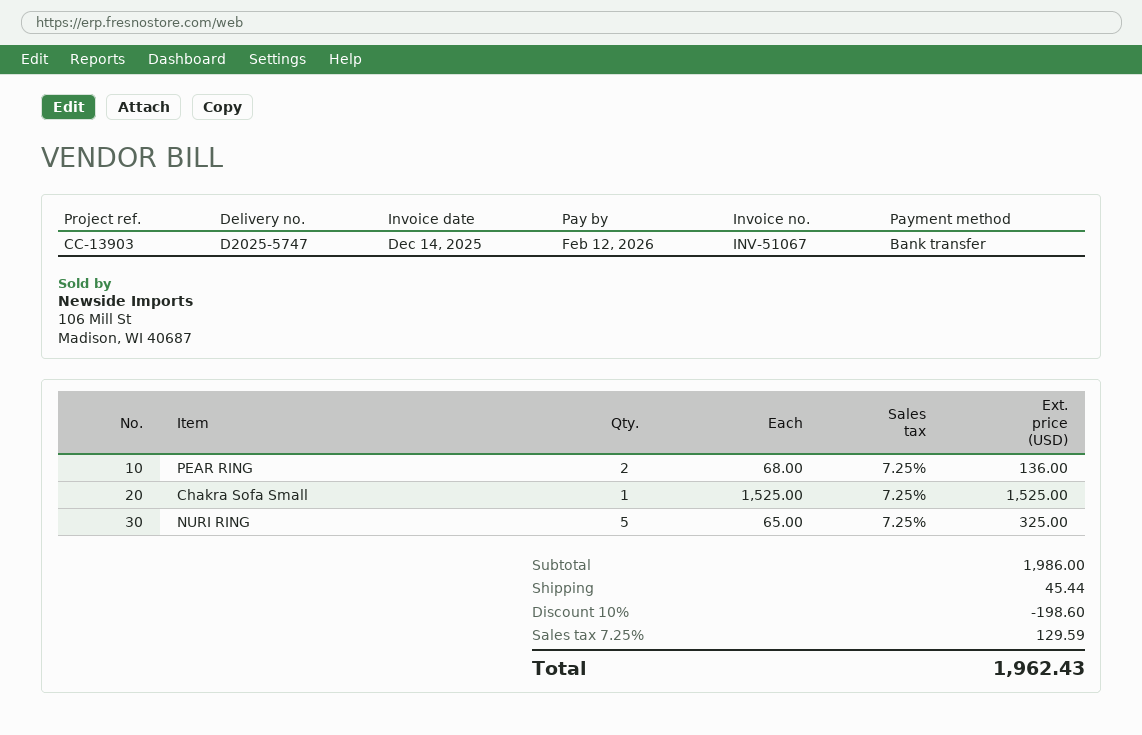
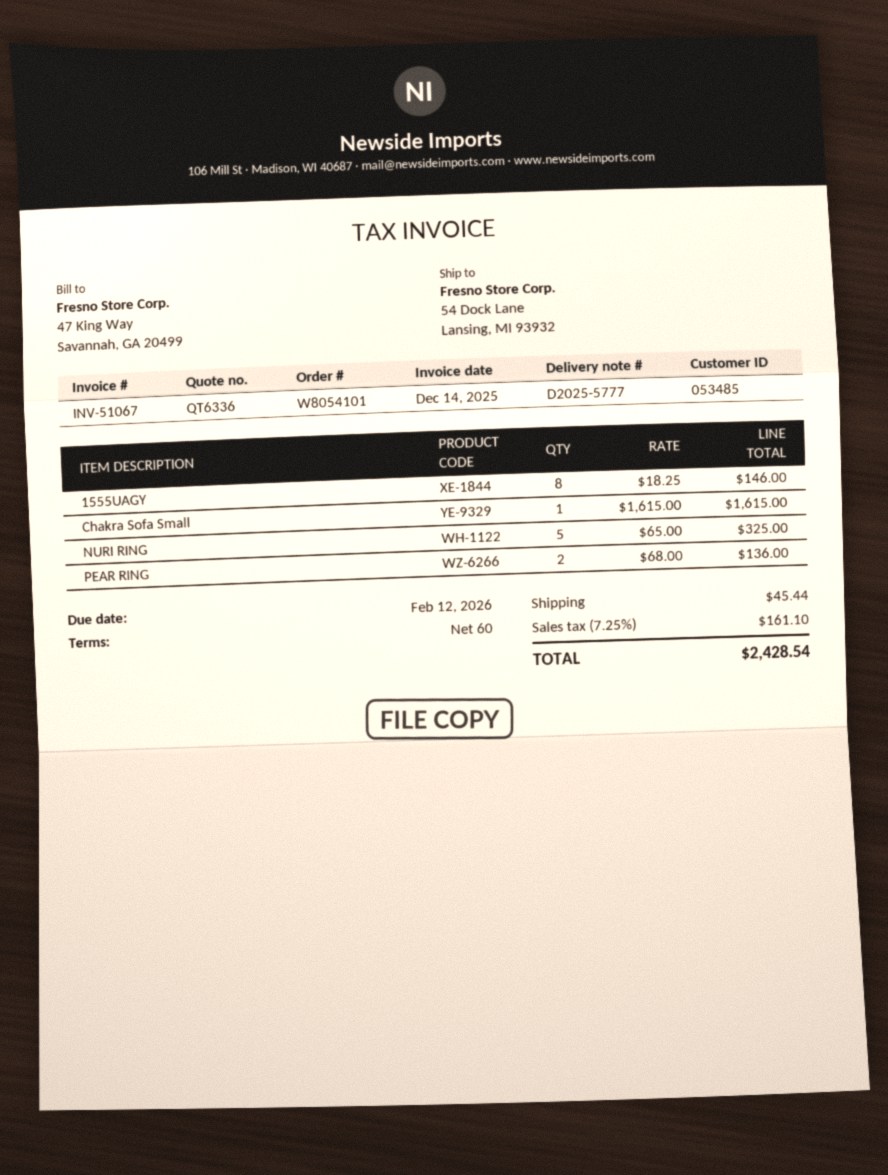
delivery note number: D2025-5747 -> D2025-5777
Chakra Sofa Small: 1 x 1525.00 = 1525.00 -> 1 x 1615.00 = 1615.00
1555UAGY: none -> 8 x 18.25 = 146.00
discount: 10% = 198.60 -> none
tax: 7.25% = 129.59 -> 7.25% = 161.10
total: 1962.43 -> 2428.54

